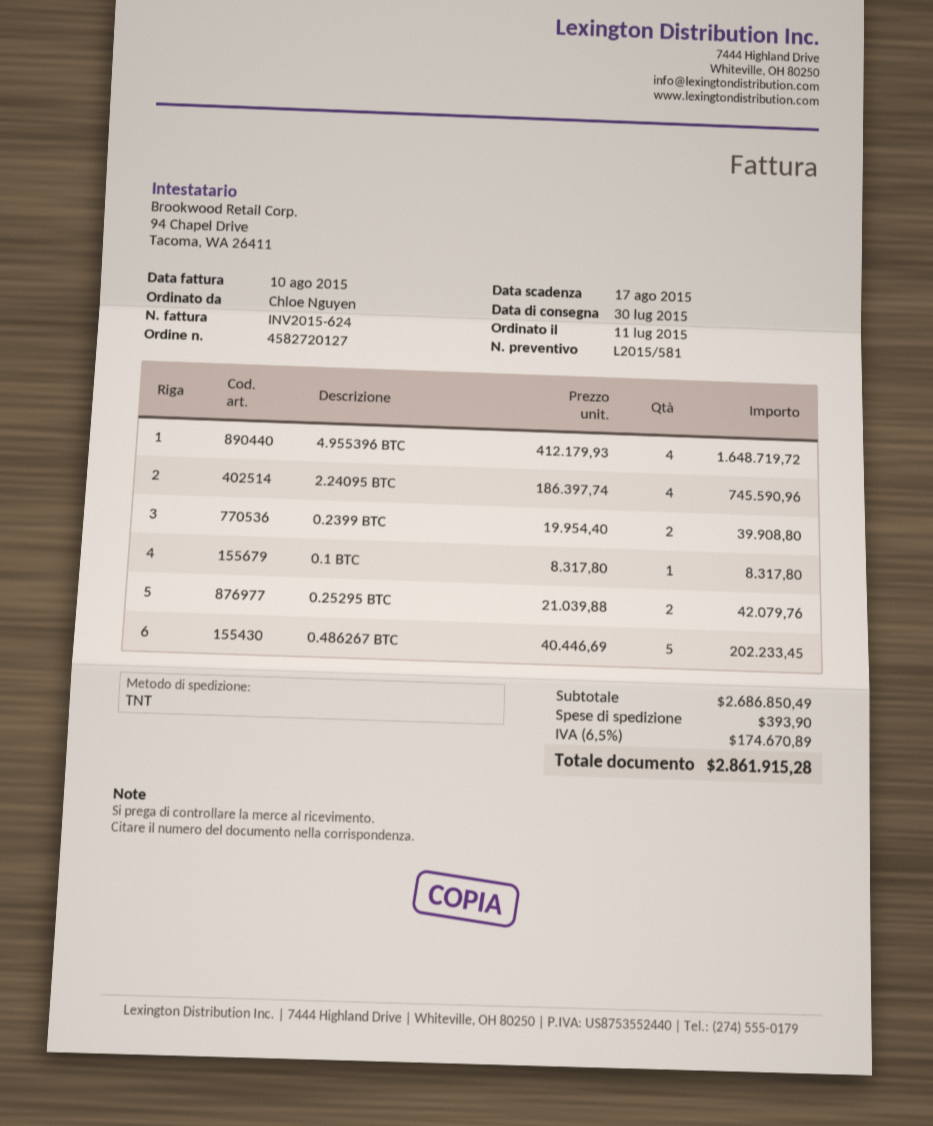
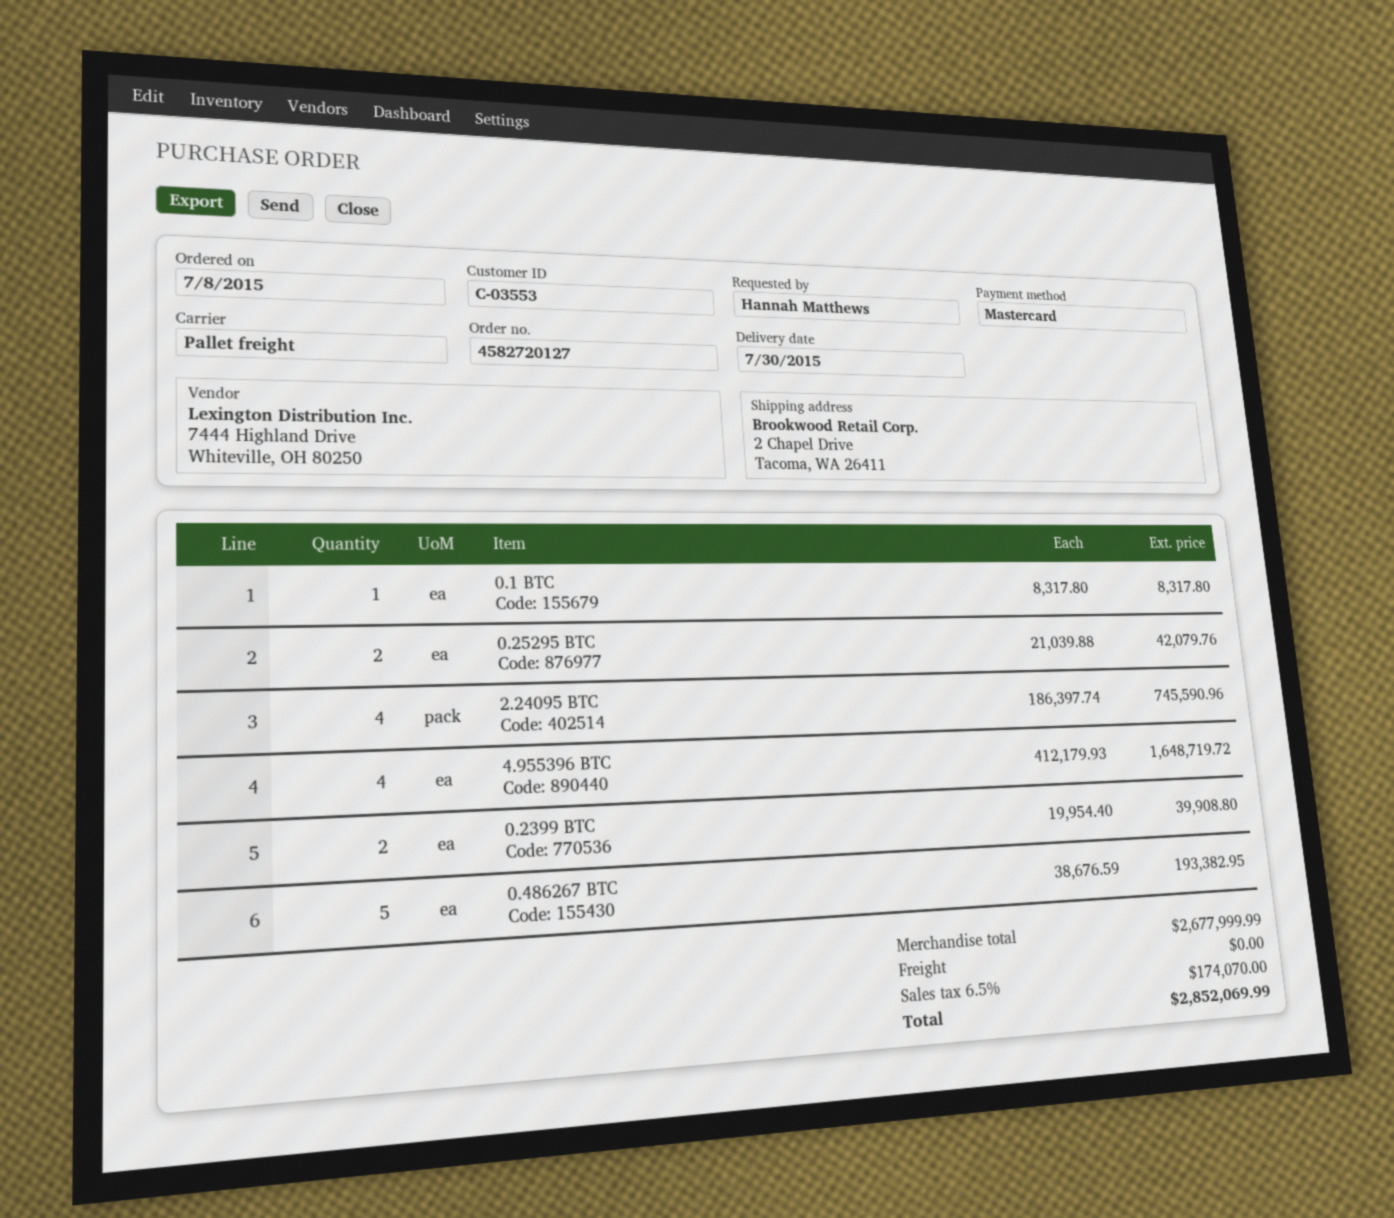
order date: 2015-07-11 -> 2015-07-08
ordered by: Chloe Nguyen -> Hannah Matthews
shipping method: TNT -> pallet freight
0.486267 BTC: 5 x 40446.69 = 202233.45 -> 5 x 38676.59 = 193382.95
subtotal: 2686850.49 -> 2677999.99
shipping: 393.90 -> 0.00
tax: 6.5% = 174670.89 -> 6.5% = 174070.00
total: 2861915.28 -> 2852069.99

